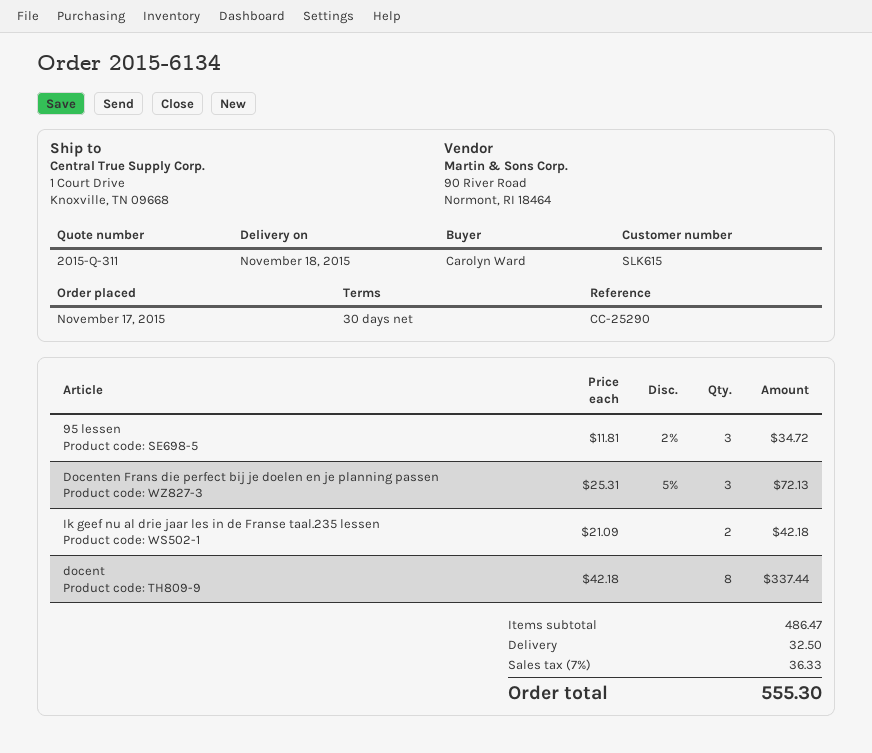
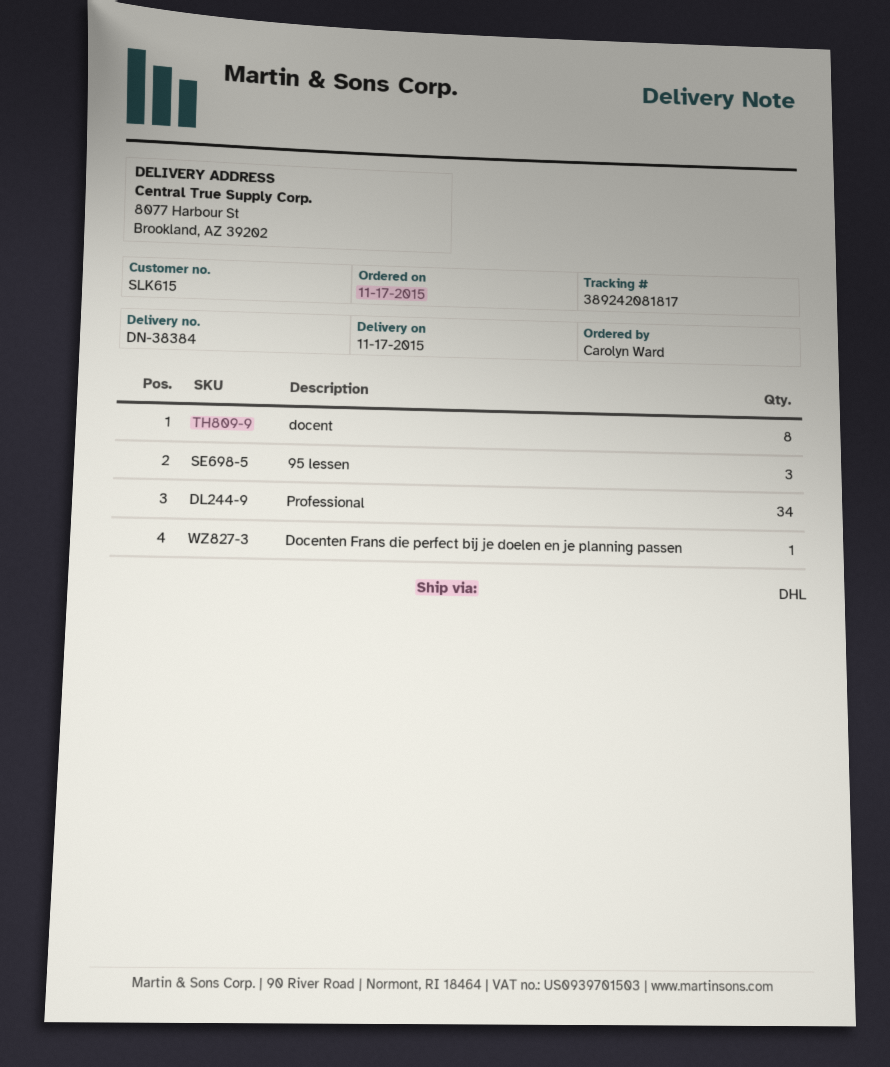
delivery date: 2015-11-18 -> 2015-11-17
ship to: 1 Court Drive, Knoxville, TN 09668 -> 8077 Harbour St, Brookland, AZ 39202
Docenten Frans die perfect bij je doelen en je planning passen: 3 -> 1
Ik geef nu al drie jaar les in de Franse taal.235 lessen: 2 -> none
Professional: none -> 34

